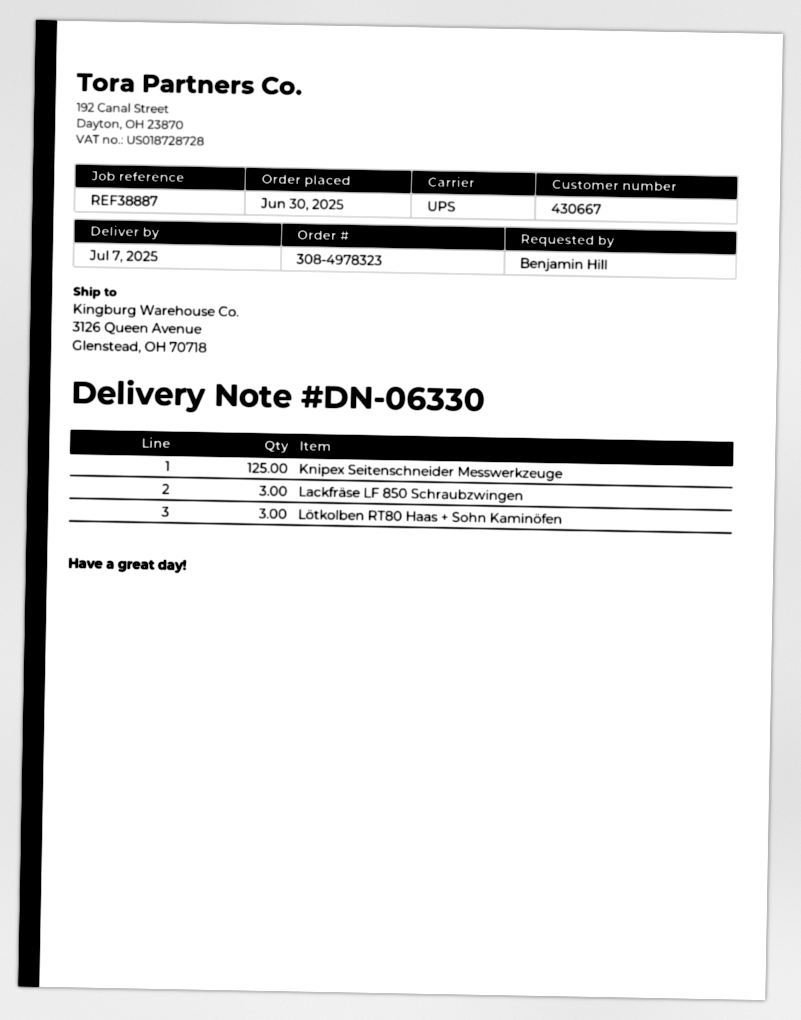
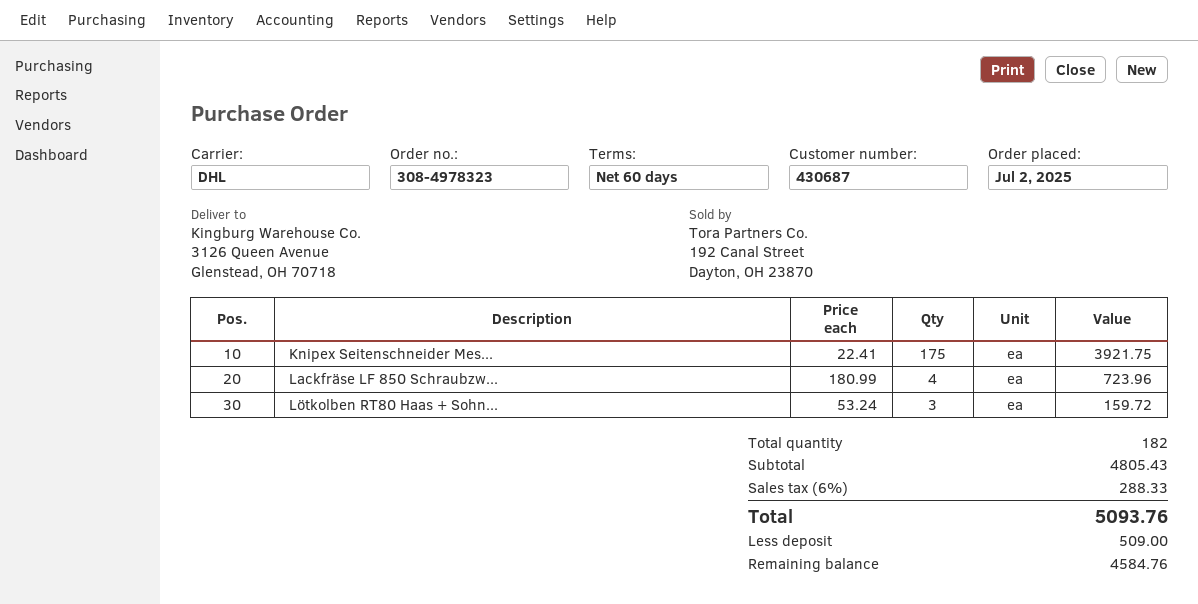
order date: 2025-06-30 -> 2025-07-02
customer number: 430667 -> 430687
shipping method: UPS -> DHL
Knipex Seitenschneider Messwerkzeuge: 125 -> 175
Lackfräse LF 850 Schraubzwingen: 3 -> 4

